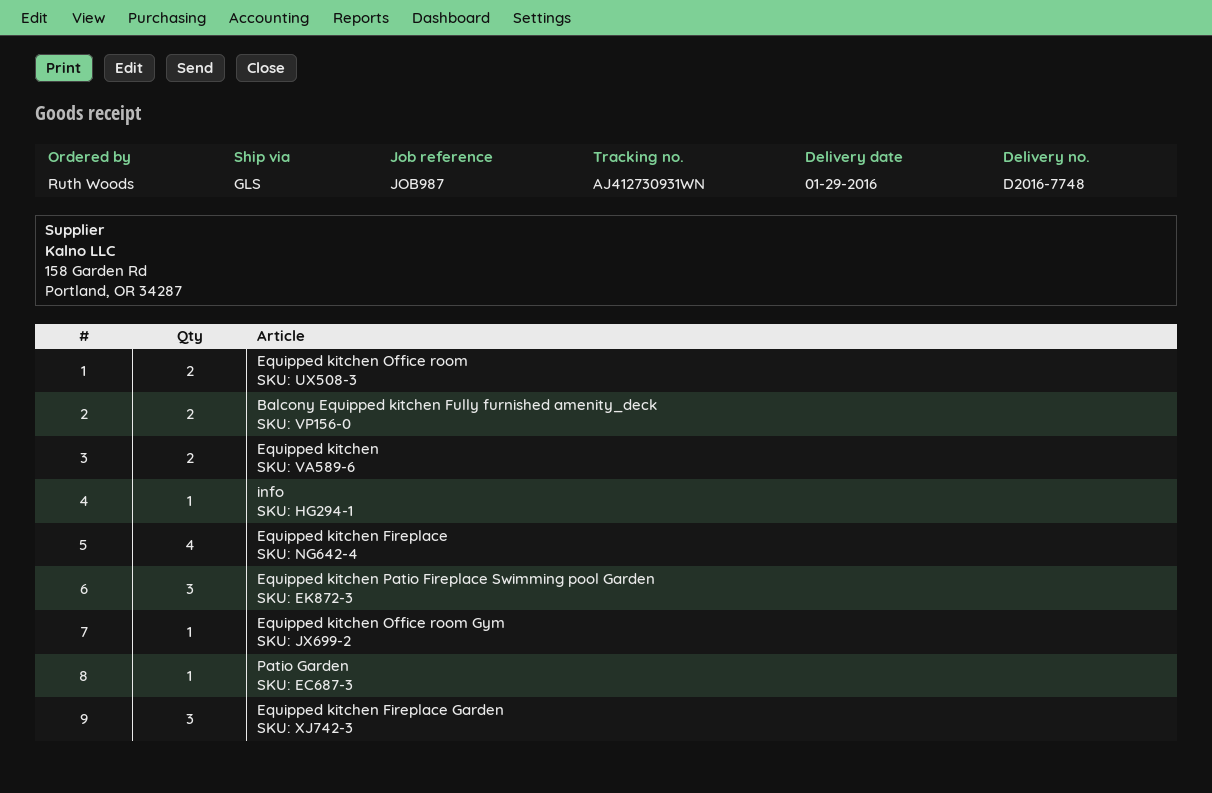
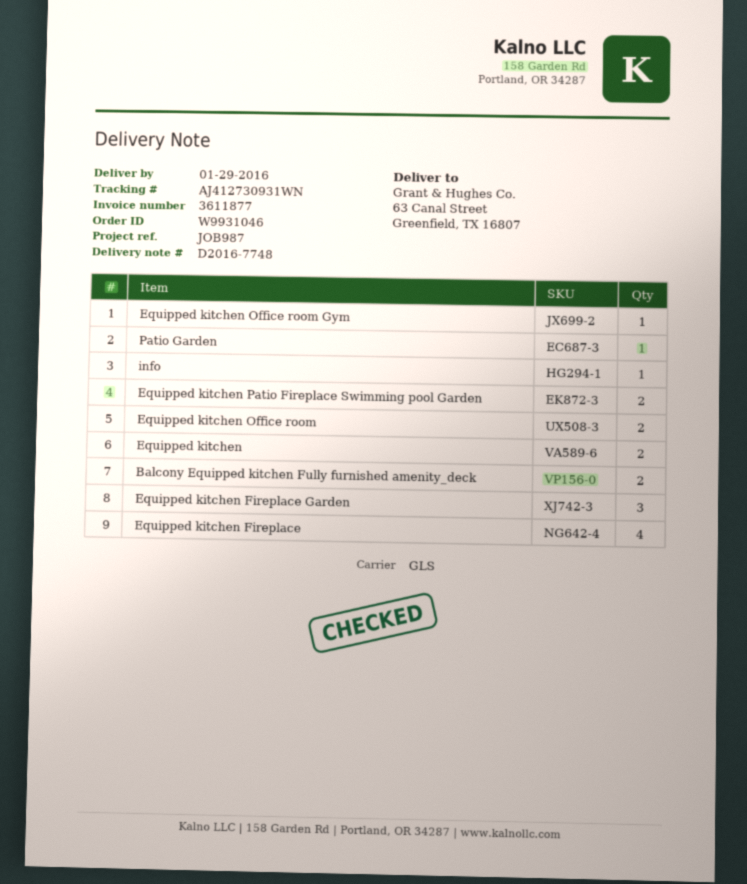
Equipped kitchen Patio Fireplace Swimming pool Garden: 3 -> 2

